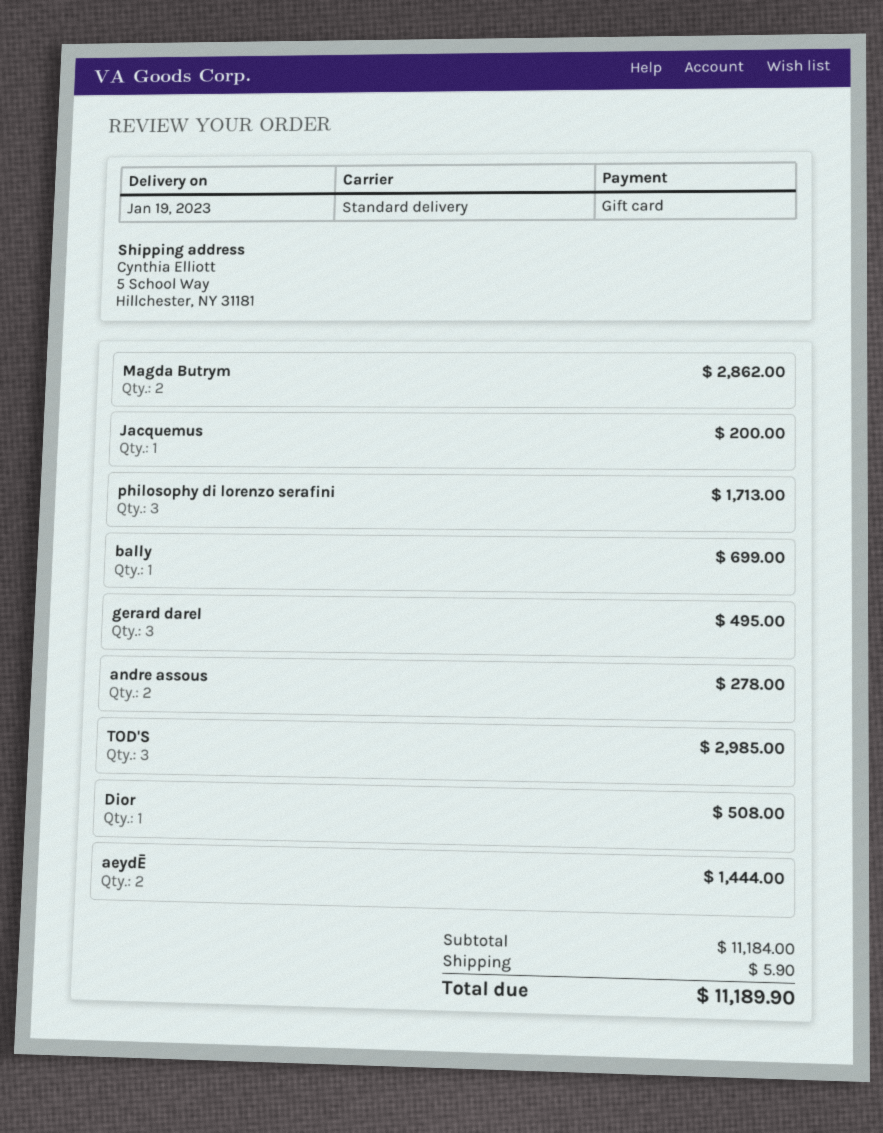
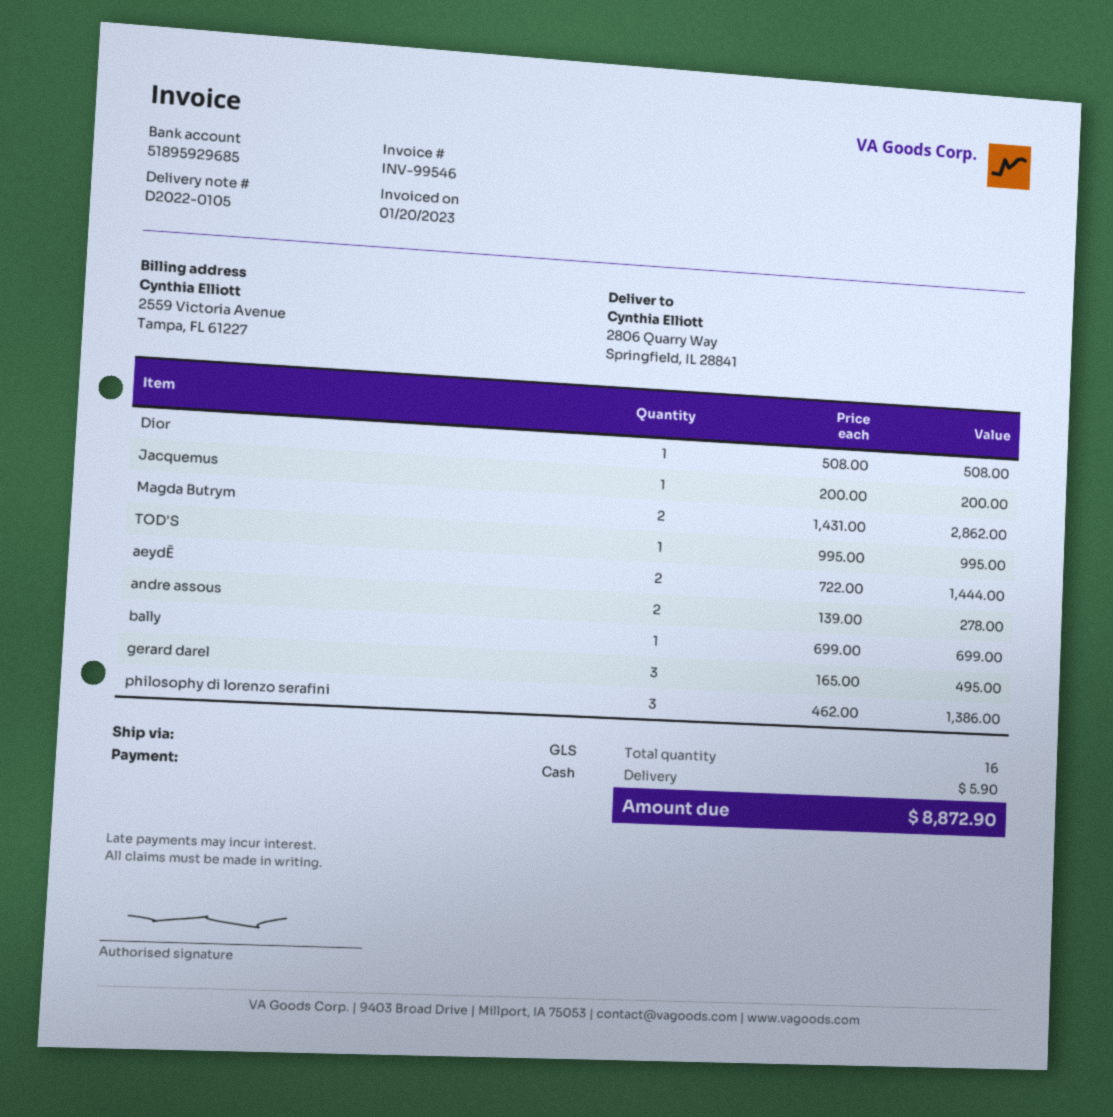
payment method: gift card -> cash
shipping method: standard -> GLS
ship to: 5 School Way, Hillchester, NY 31181 -> 2806 Quarry Way, Springfield, IL 28841
philosophy di lorenzo serafini: 3 for 1713.00 -> 3 for 1386.00
TOD'S: 3 for 2985.00 -> 1 for 995.00
total: 11189.90 -> 8872.90

